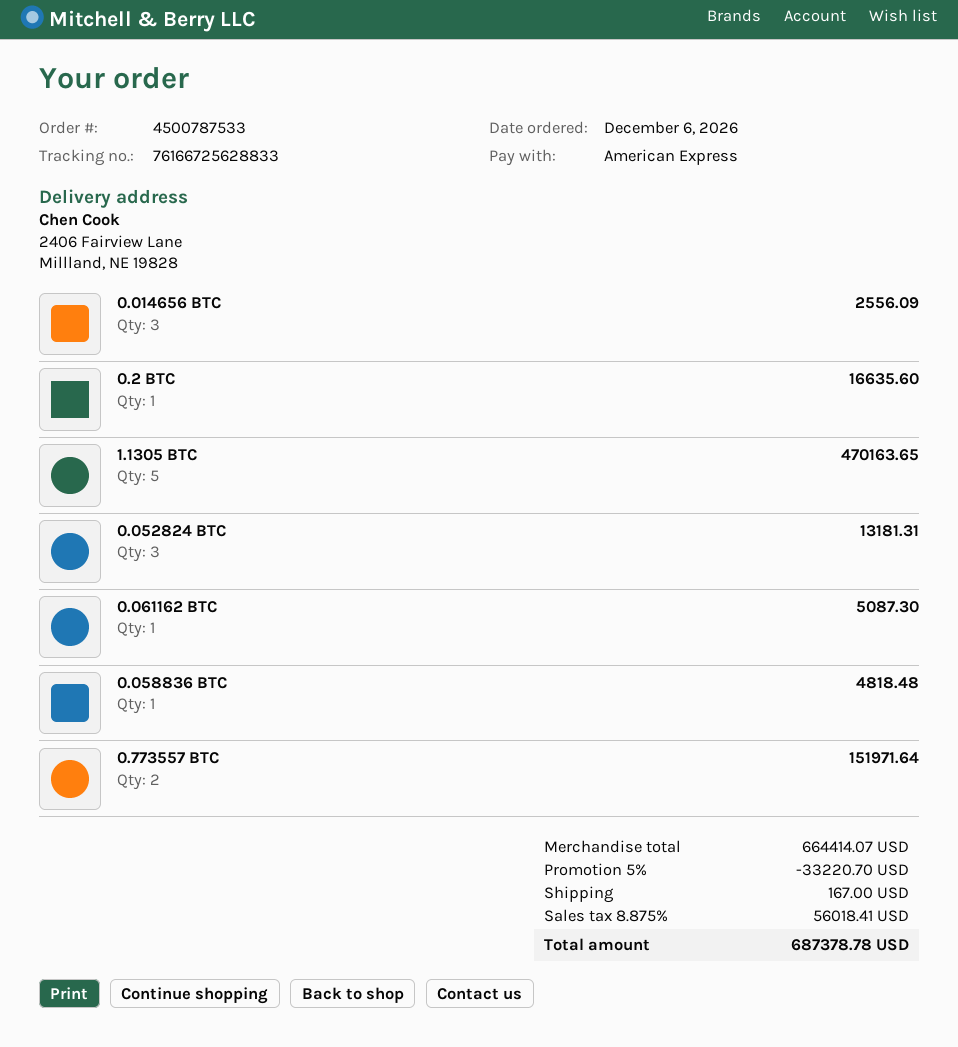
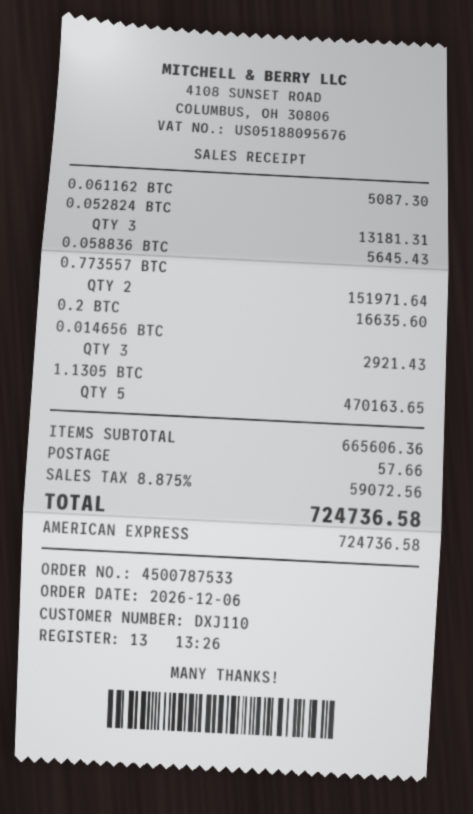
0.014656 BTC: 3 for 2556.09 -> 3 for 2921.43
0.058836 BTC: 1 for 4818.48 -> 1 for 5645.43
subtotal: 664414.07 -> 665606.36
discount: 5% = 33220.70 -> none
shipping: 167.00 -> 57.66
tax: 8.875% = 56018.41 -> 8.875% = 59072.56
total: 687378.78 -> 724736.58

